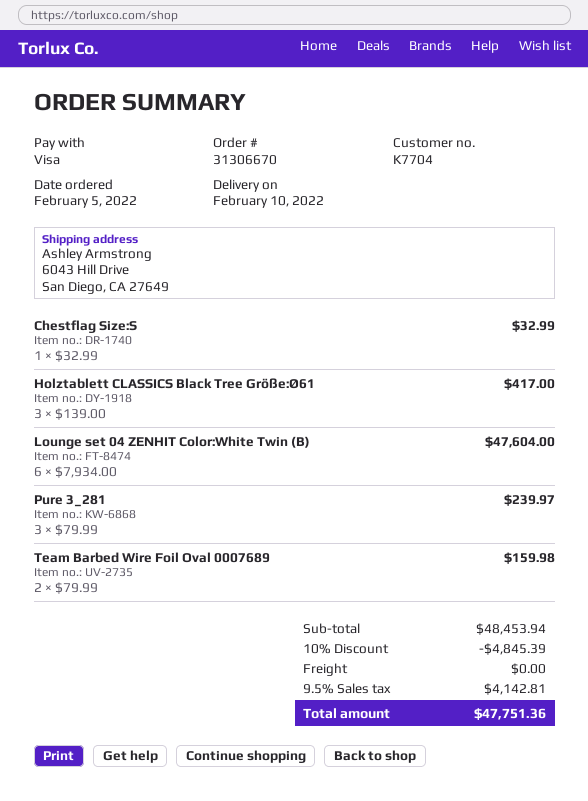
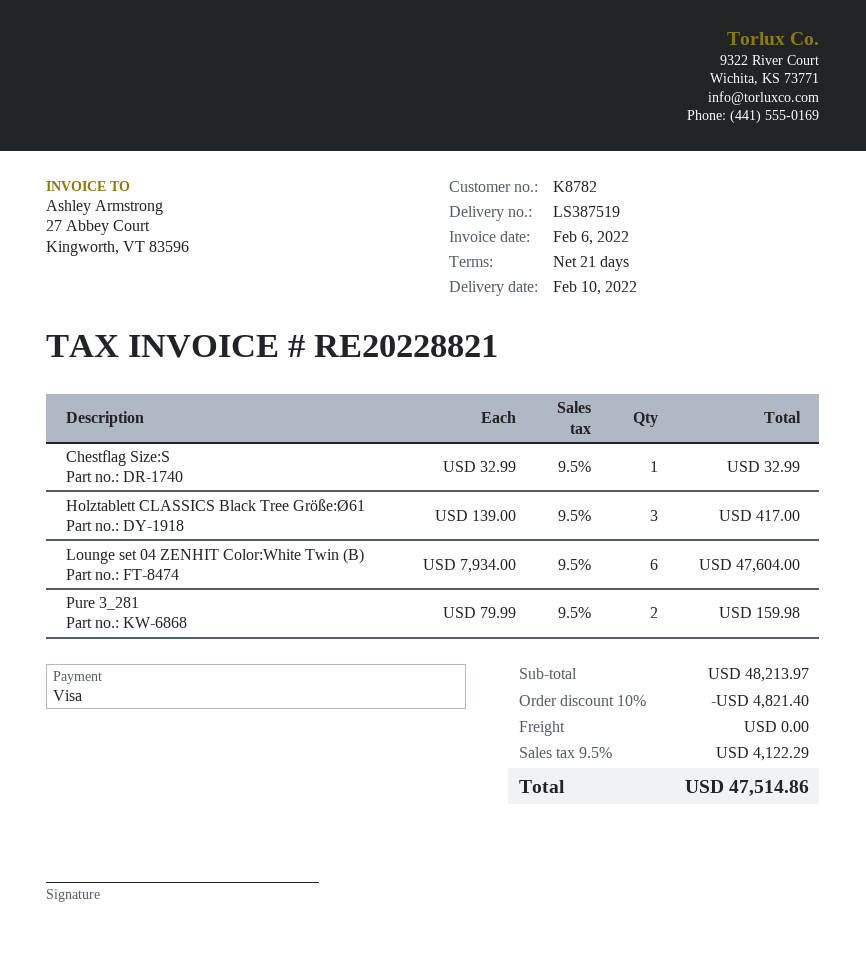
customer number: K7704 -> K8782
Pure 3_281: 3 x 79.99 = 239.97 -> 2 x 79.99 = 159.98
Team Barbed Wire Foil Oval 0007689: 2 x 79.99 = 159.98 -> none
subtotal: 48453.94 -> 48213.97
discount: 10% = 4845.39 -> 10% = 4821.40
tax: 9.5% = 4142.81 -> 9.5% = 4122.29
total: 47751.36 -> 47514.86

